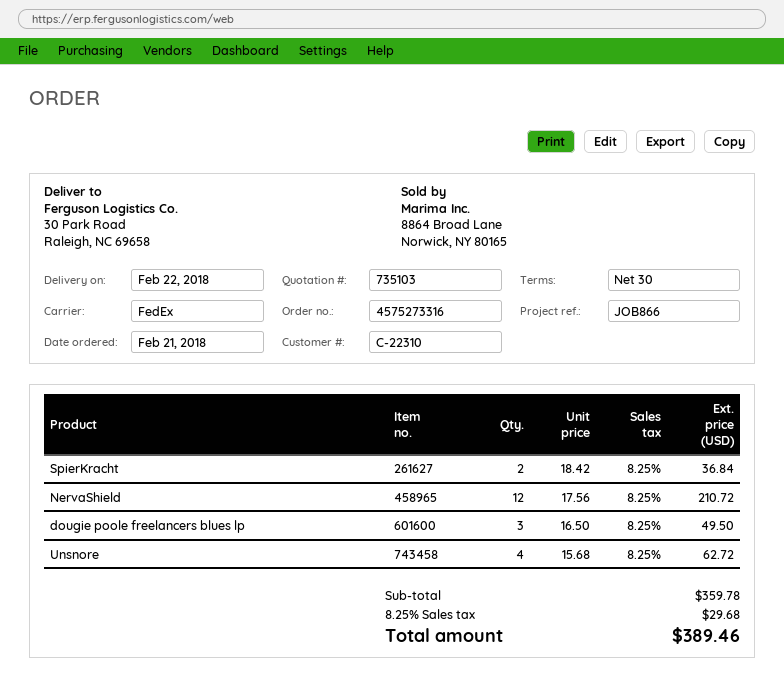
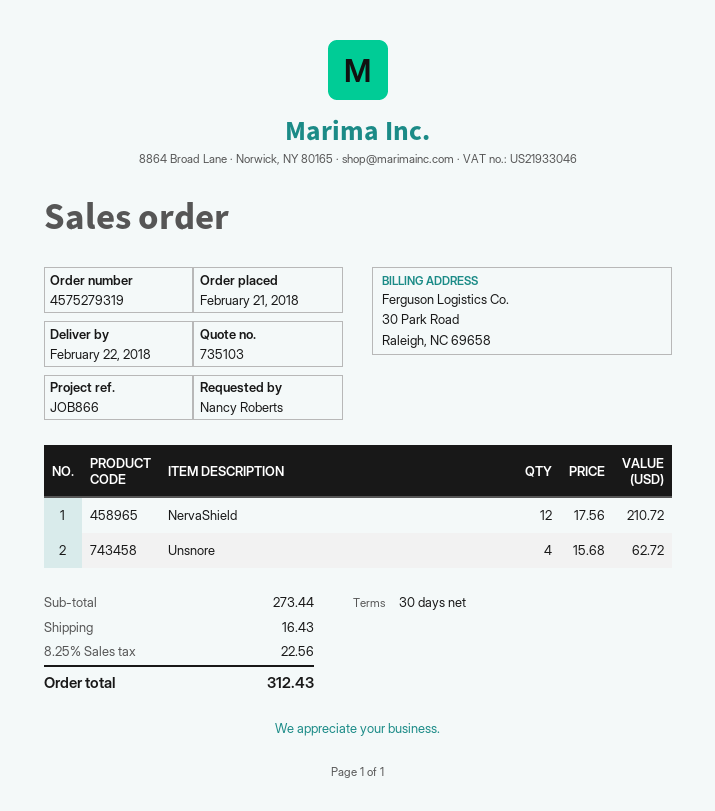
order number: 4575273316 -> 4575279319
SpierKracht: 2 x 18.42 = 36.84 -> none
dougie poole freelancers blues lp: 3 x 16.50 = 49.50 -> none
subtotal: 359.78 -> 273.44
shipping: none -> 16.43
tax: 8.25% = 29.68 -> 8.25% = 22.56
total: 389.46 -> 312.43

